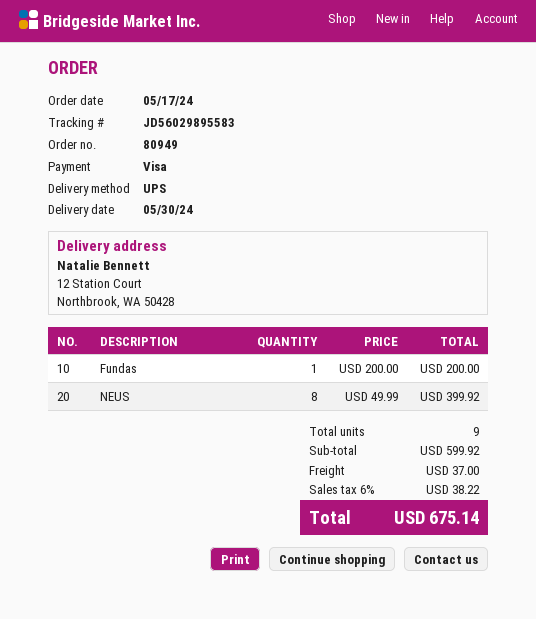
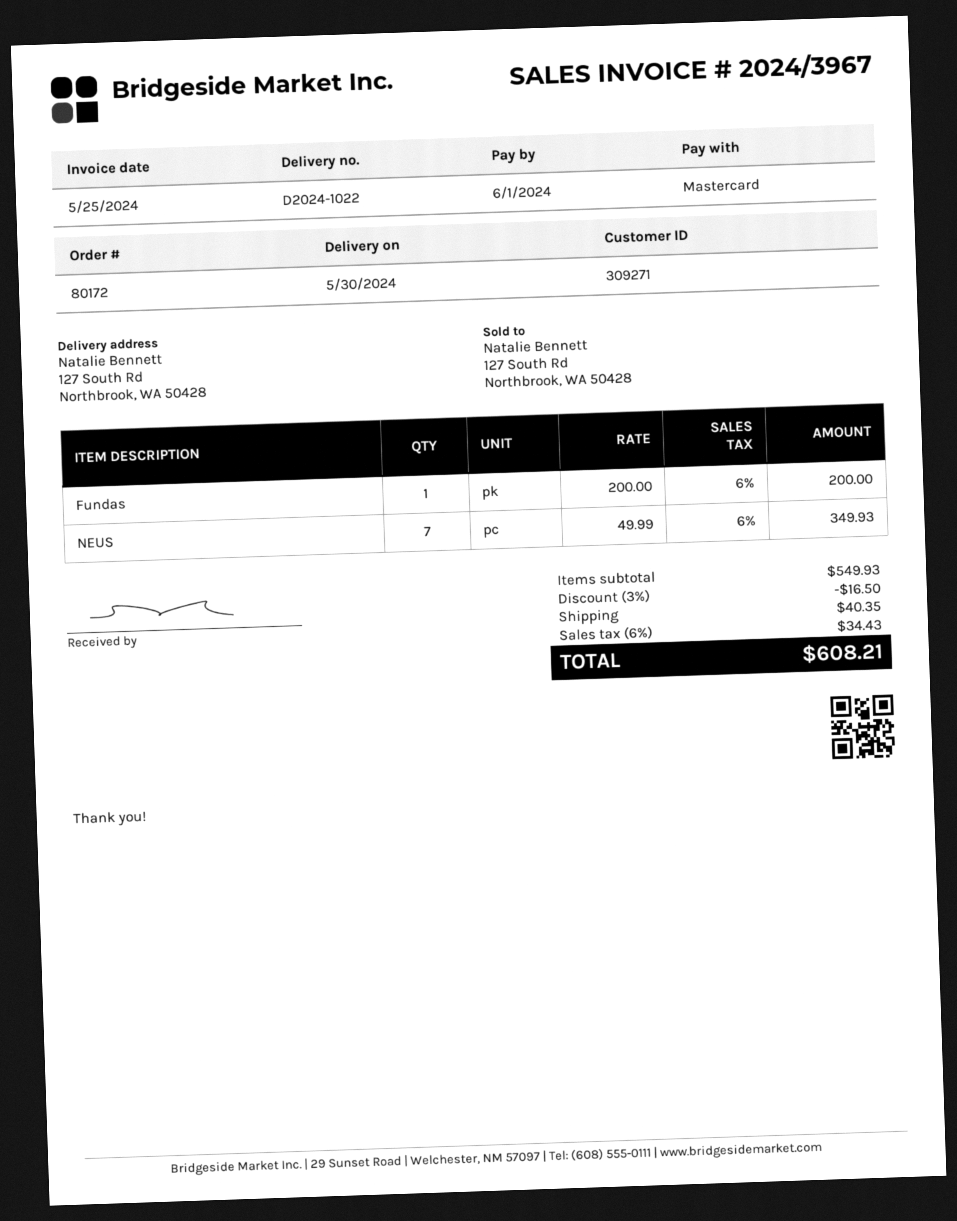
order number: 80949 -> 80172
payment method: Visa -> Mastercard
ship to: 12 Station Court, Northbrook, WA 50428 -> 127 South Rd, Northbrook, WA 50428
NEUS: 8 x 49.99 = 399.92 -> 7 x 49.99 = 349.93
subtotal: 599.92 -> 549.93
discount: none -> 3% = 16.50
shipping: 37.00 -> 40.35
tax: 6% = 38.22 -> 6% = 34.43
total: 675.14 -> 608.21

